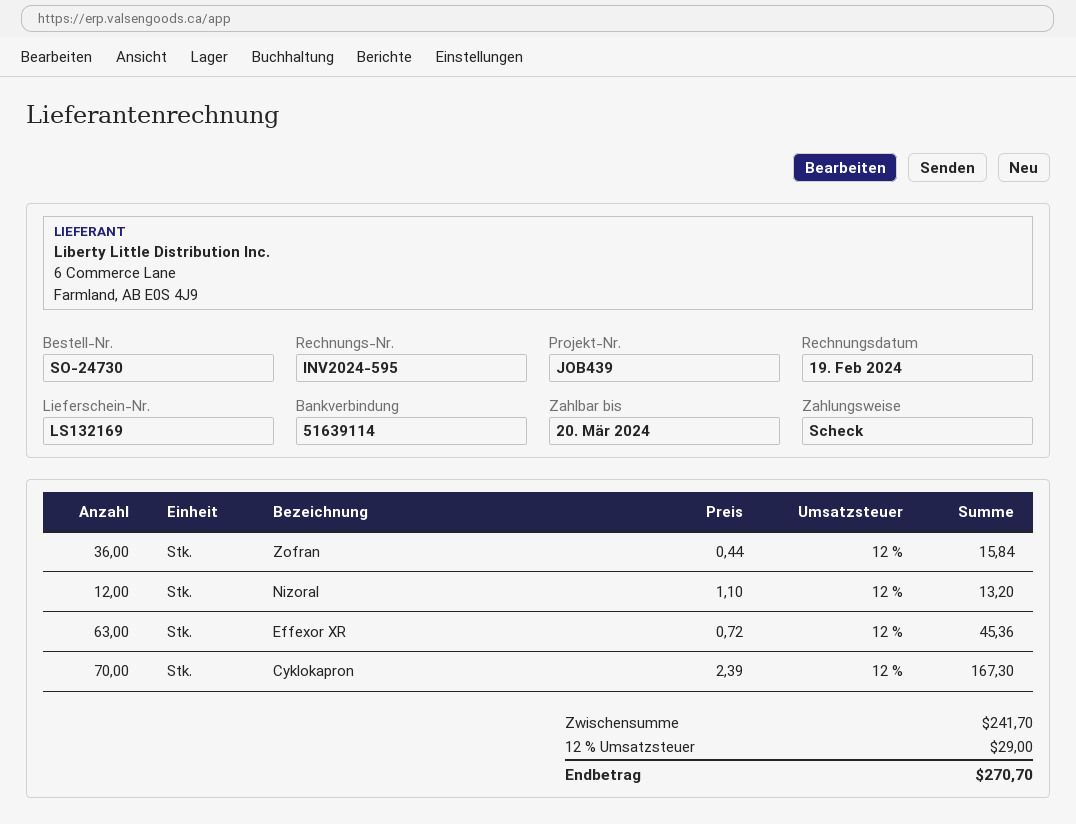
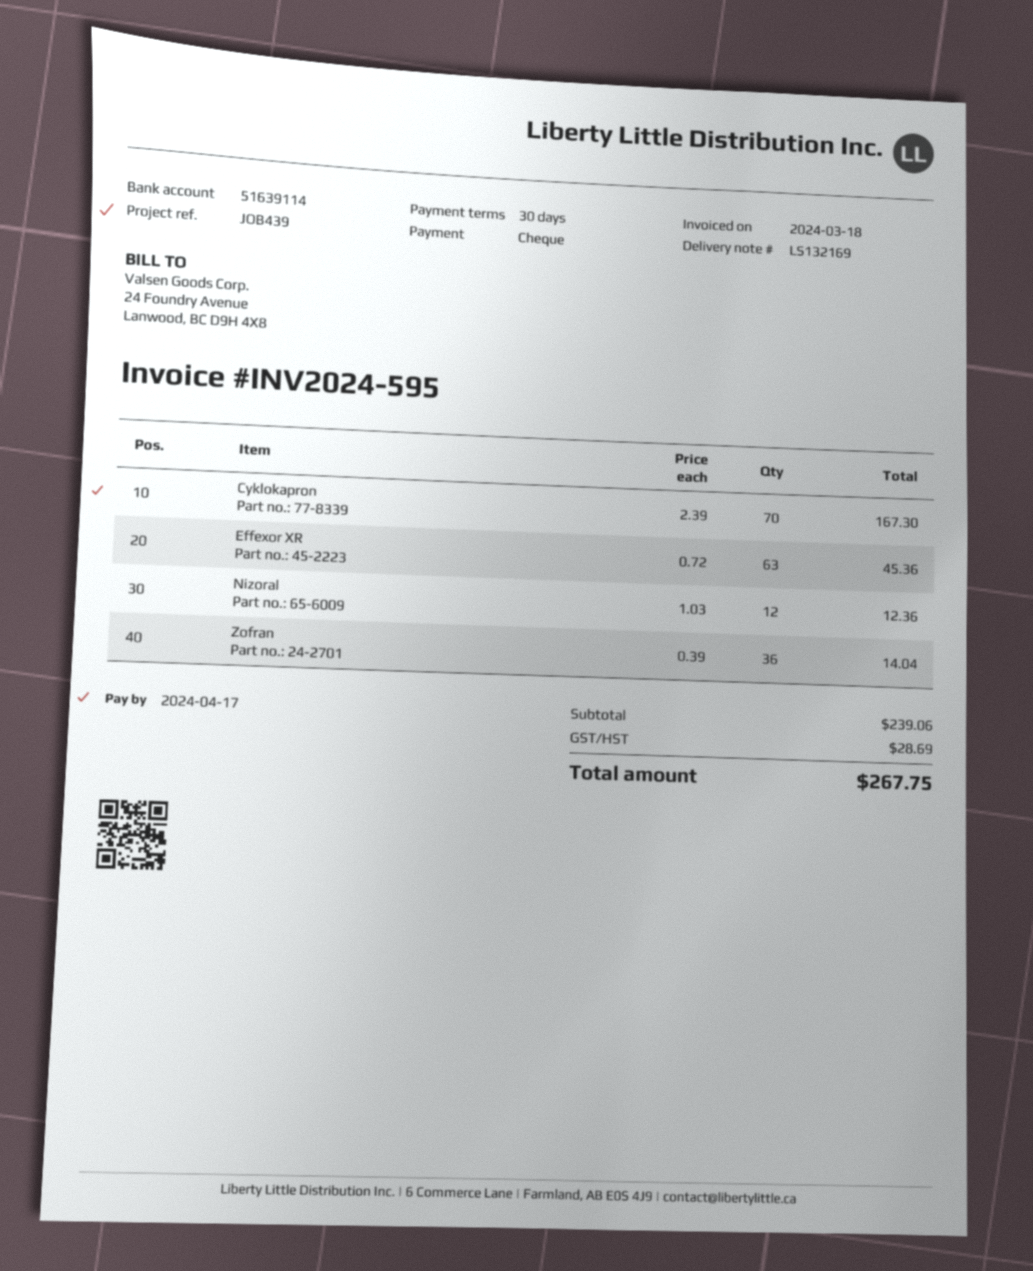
invoice date: 2024-02-19 -> 2024-03-18
due date: 2024-03-20 -> 2024-04-17
Zofran: 36 x 0.44 = 15.84 -> 36 x 0.39 = 14.04
Nizoral: 12 x 1.10 = 13.20 -> 12 x 1.03 = 12.36
subtotal: 241.70 -> 239.06
tax: 29.00 -> 28.69
total: 270.70 -> 267.75

